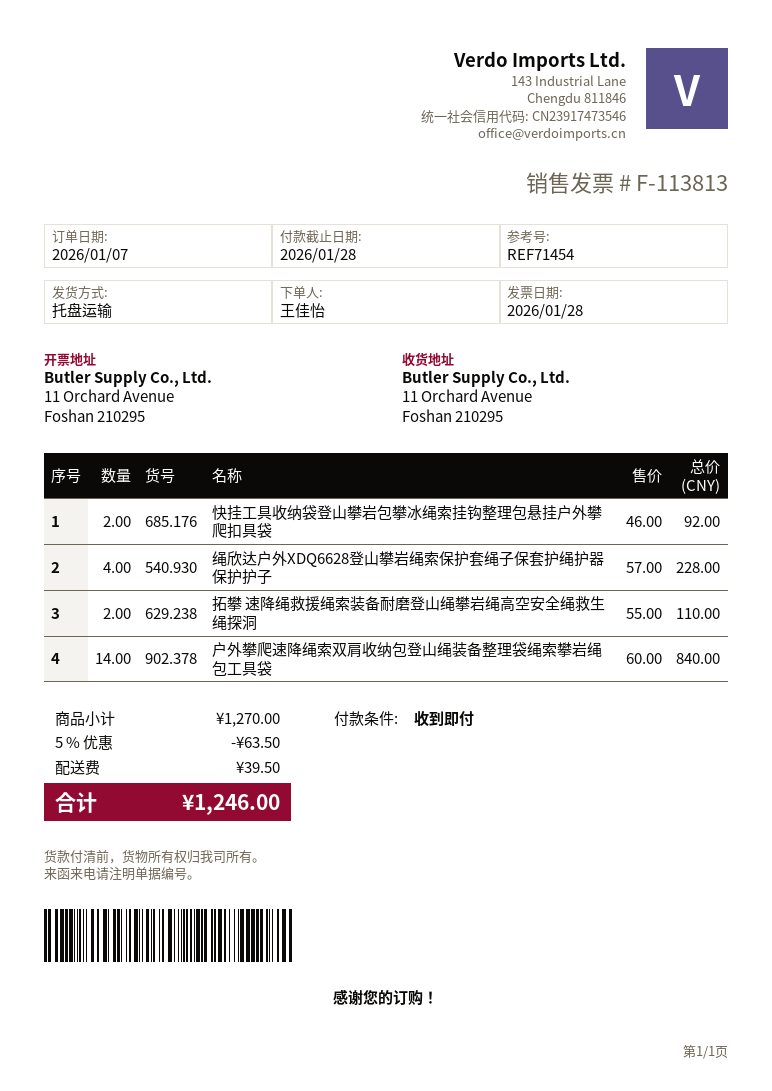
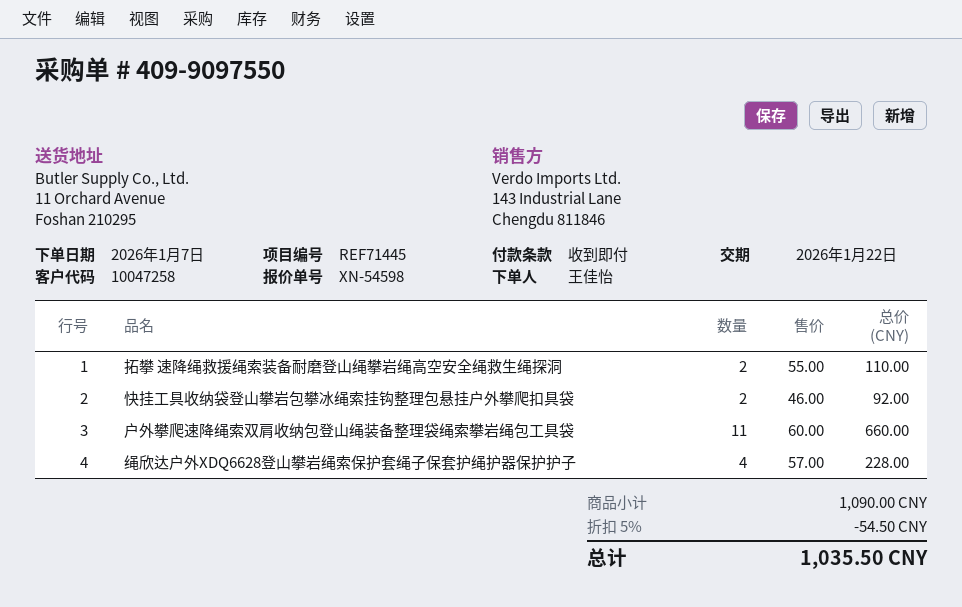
reference: REF71454 -> REF71445
户外攀爬速降绳索双肩收纳包登山绳装备整理袋绳索攀岩绳包工具袋: 14 x 60.00 = 840.00 -> 11 x 60.00 = 660.00
subtotal: 1270.00 -> 1090.00
discount: 5% = 63.50 -> 5% = 54.50
shipping: 39.50 -> none
total: 1246.00 -> 1035.50

